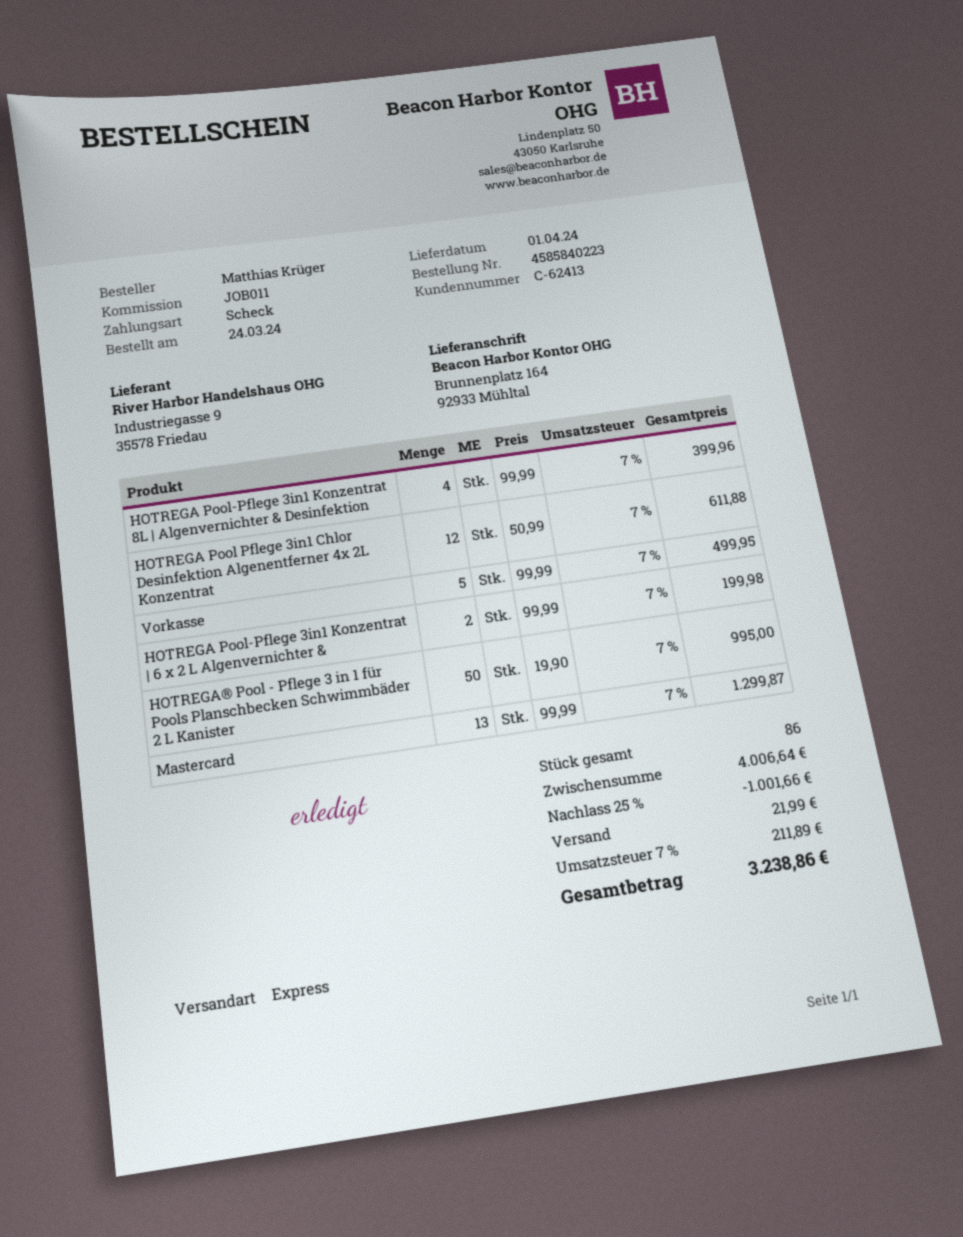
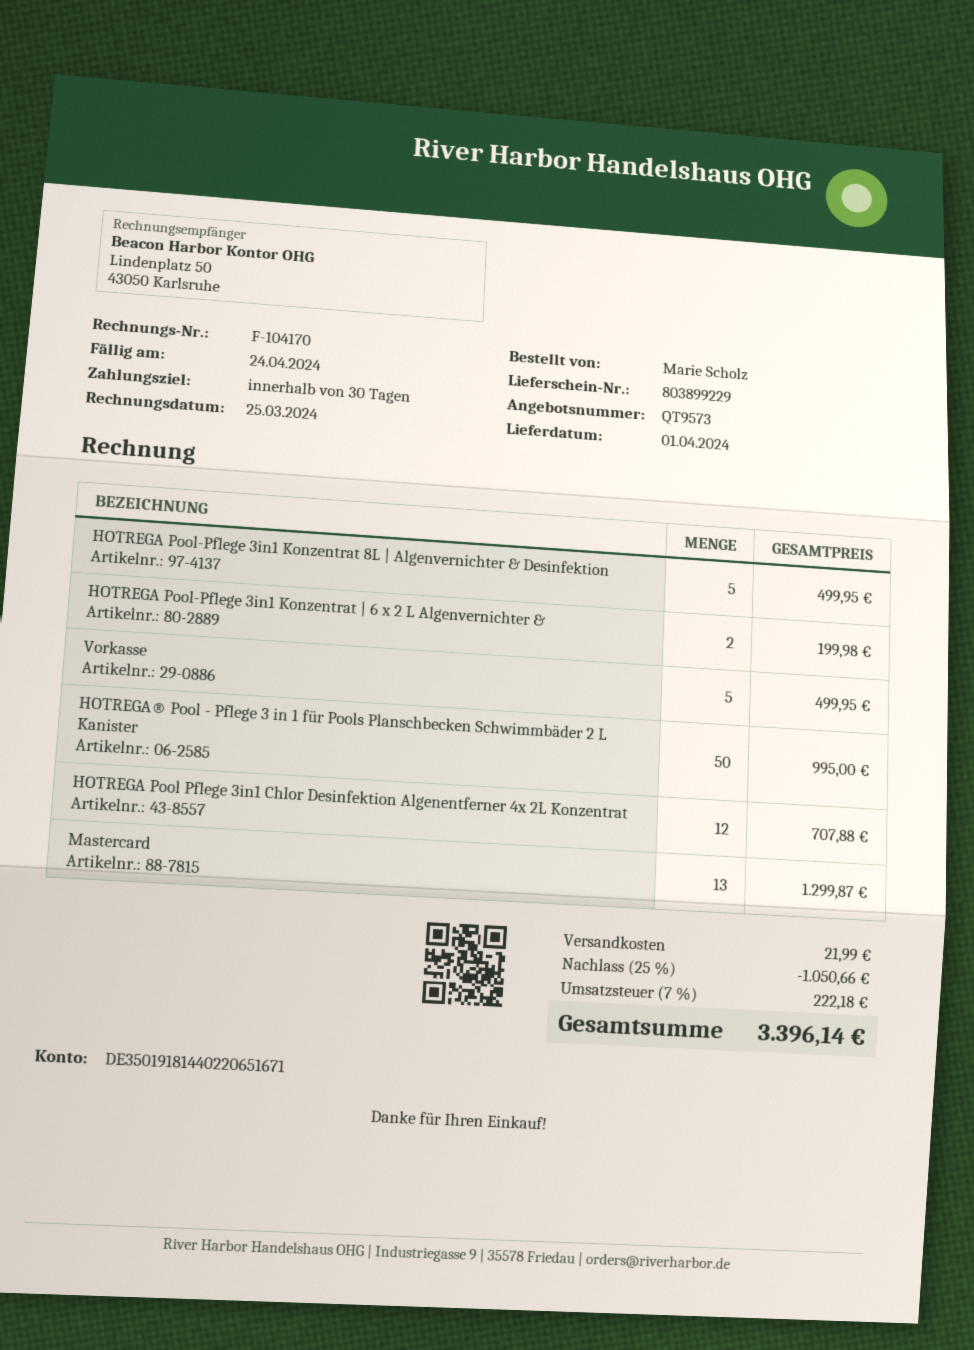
ordered by: Matthias Krüger -> Marie Scholz
HOTREGA Pool-Pflege 3in1 Konzentrat 8L | Algenvernichter & Desinfektion: 4 for 399.96 -> 5 for 499.95
HOTREGA Pool Pflege 3in1 Chlor Desinfektion Algenentferner 4x 2L Konzentrat: 12 for 611.88 -> 12 for 707.88
discount: 25% = 1001.66 -> 25% = 1050.66
tax: 7% = 211.89 -> 7% = 222.18
total: 3238.86 -> 3396.14

